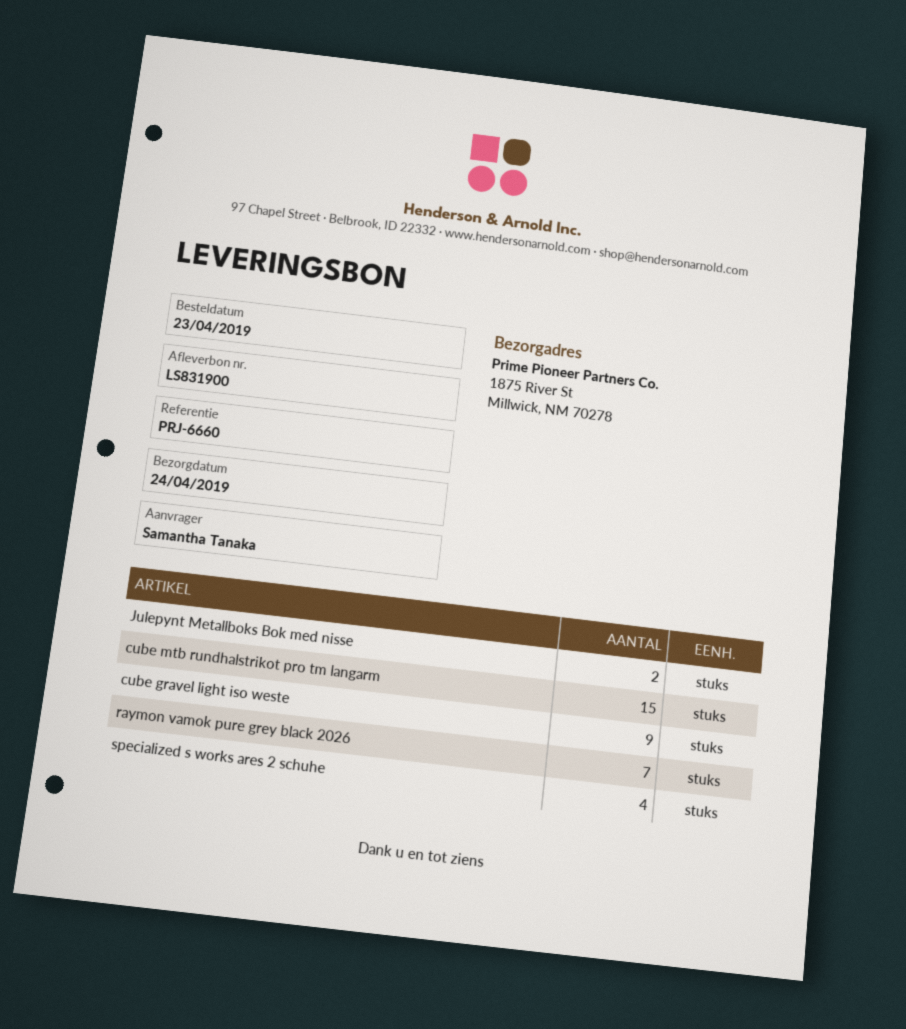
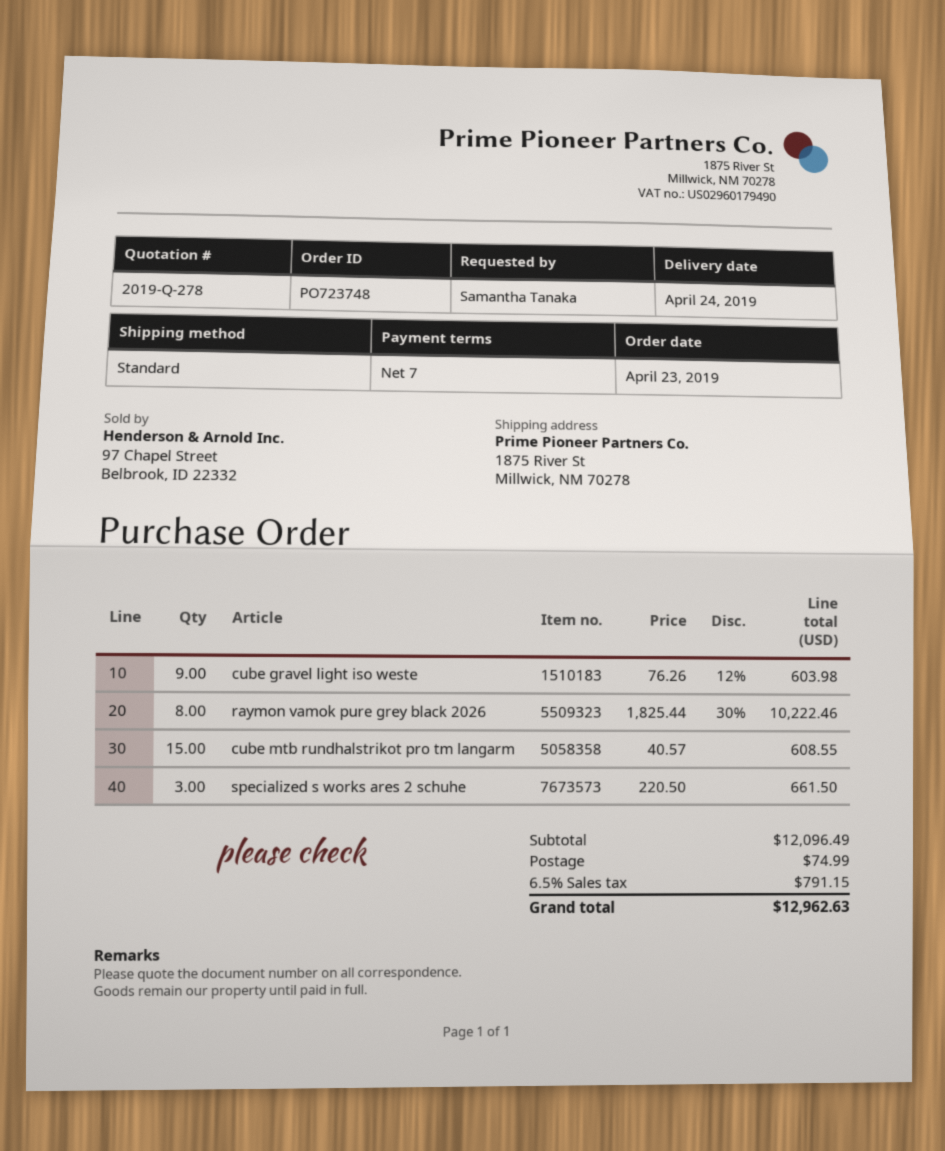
Julepynt Metallboks Bok med nisse: 2 -> none
raymon vamok pure grey black 2026: 7 -> 8
specialized s works ares 2 schuhe: 4 -> 3

